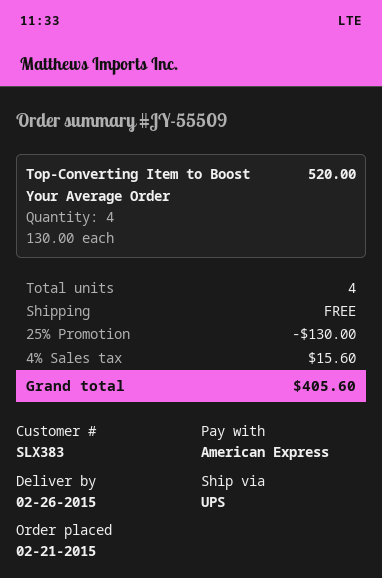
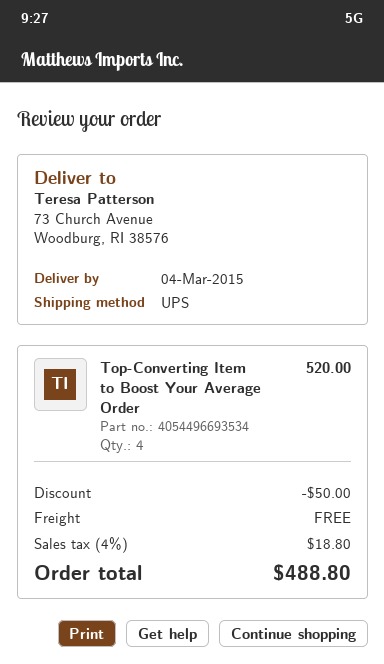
delivery date: 2015-02-26 -> 2015-03-04
discount: 130.00 -> 50.00
tax: 4% = 15.60 -> 4% = 18.80
total: 405.60 -> 488.80

